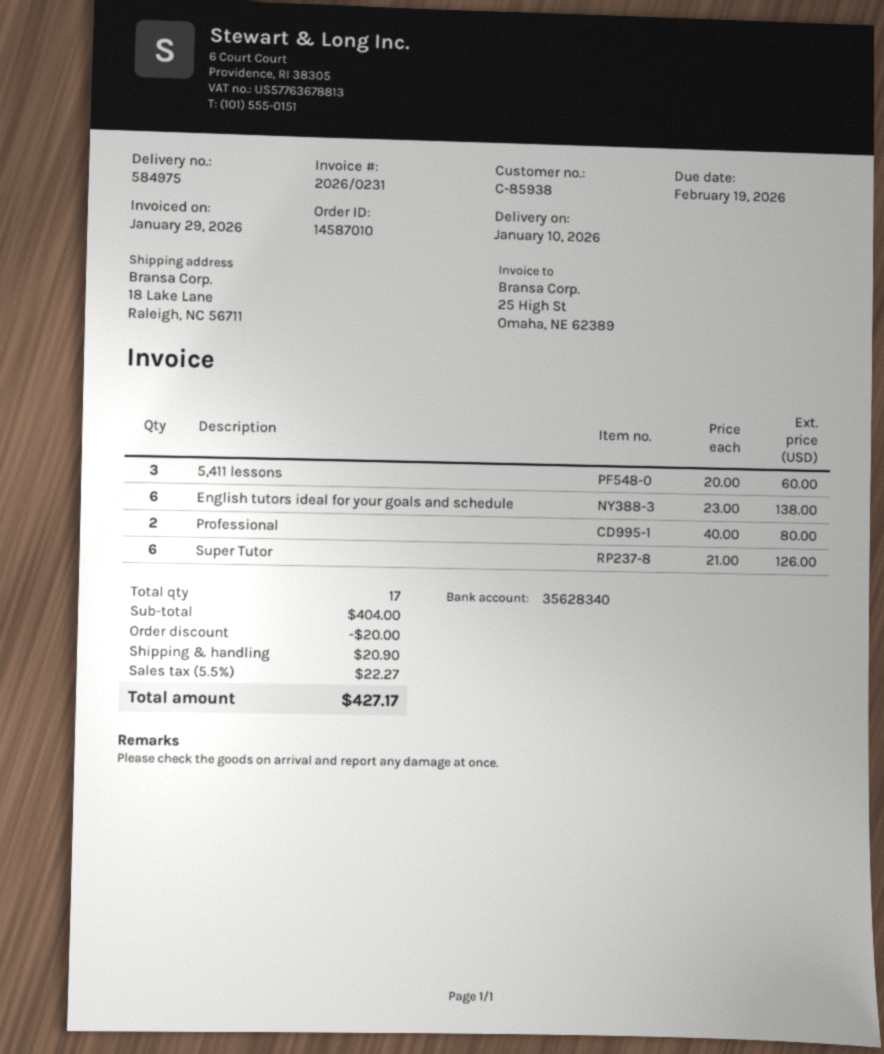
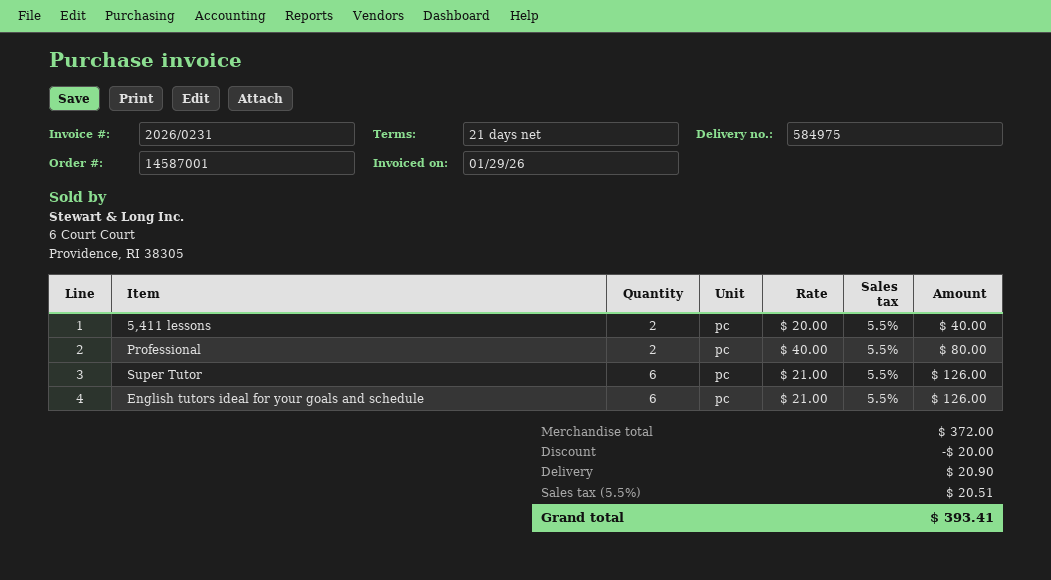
order number: 14587010 -> 14587001
5,411 lessons: 3 x 20.00 = 60.00 -> 2 x 20.00 = 40.00
English tutors ideal for your goals and schedule: 6 x 23.00 = 138.00 -> 6 x 21.00 = 126.00
subtotal: 404.00 -> 372.00
tax: 5.5% = 22.27 -> 5.5% = 20.51
total: 427.17 -> 393.41

